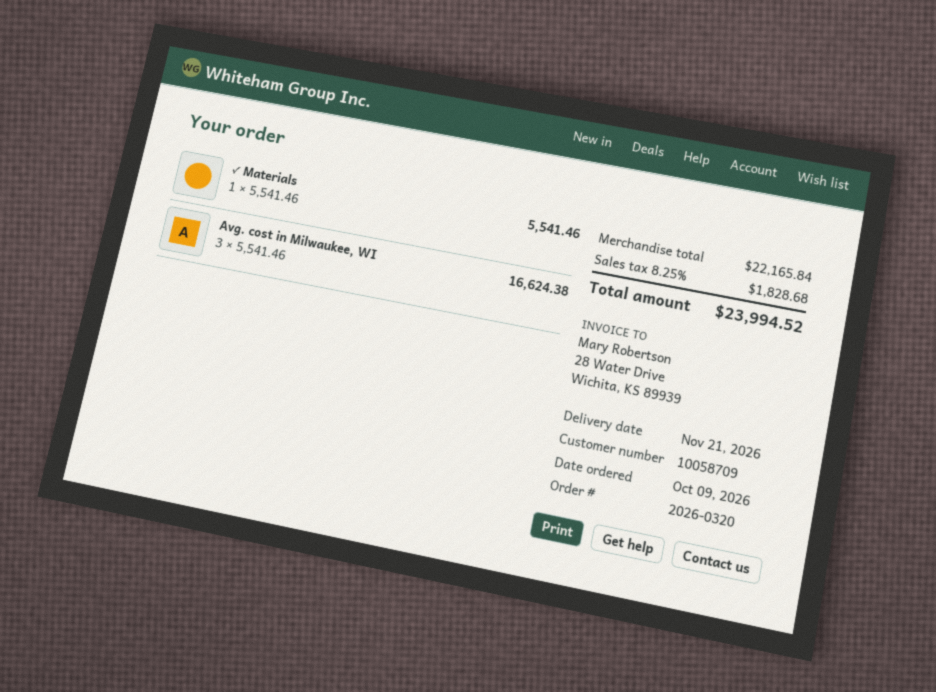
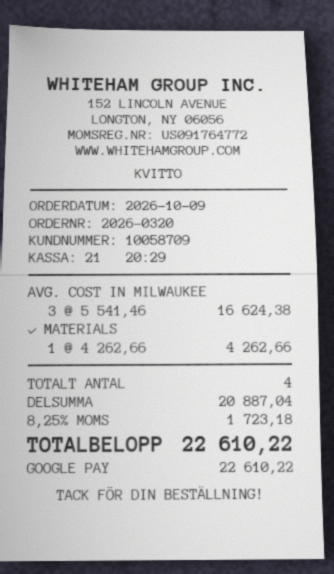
✓ Materials: 1 x 5541.46 = 5541.46 -> 1 x 4262.66 = 4262.66
subtotal: 22165.84 -> 20887.04
tax: 8.25% = 1828.68 -> 8.25% = 1723.18
total: 23994.52 -> 22610.22

